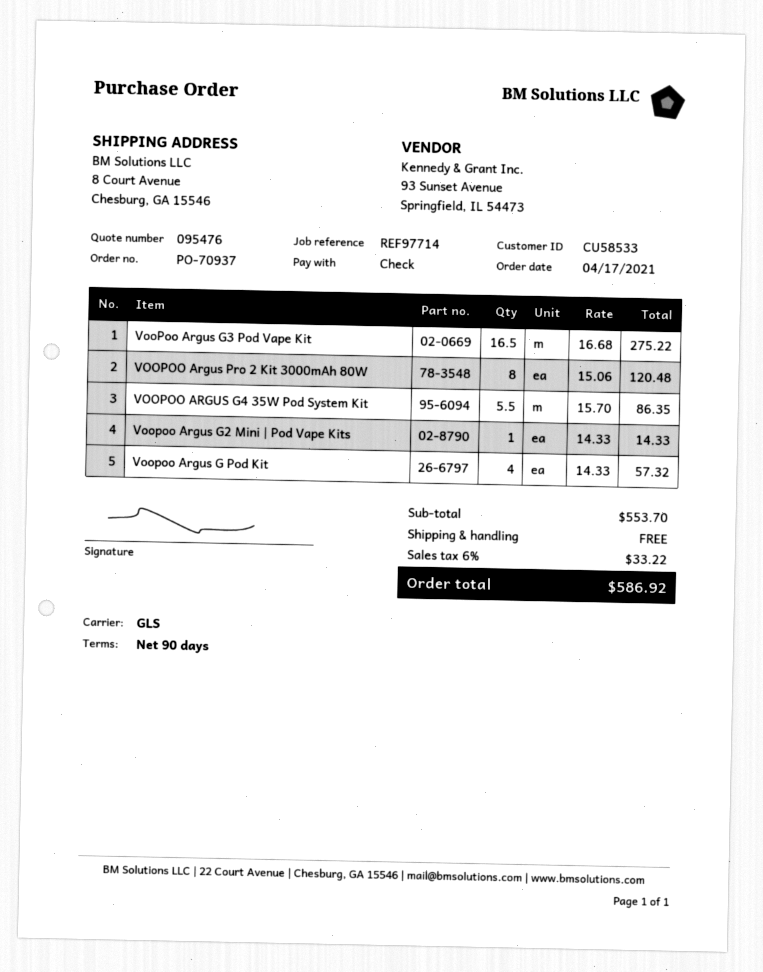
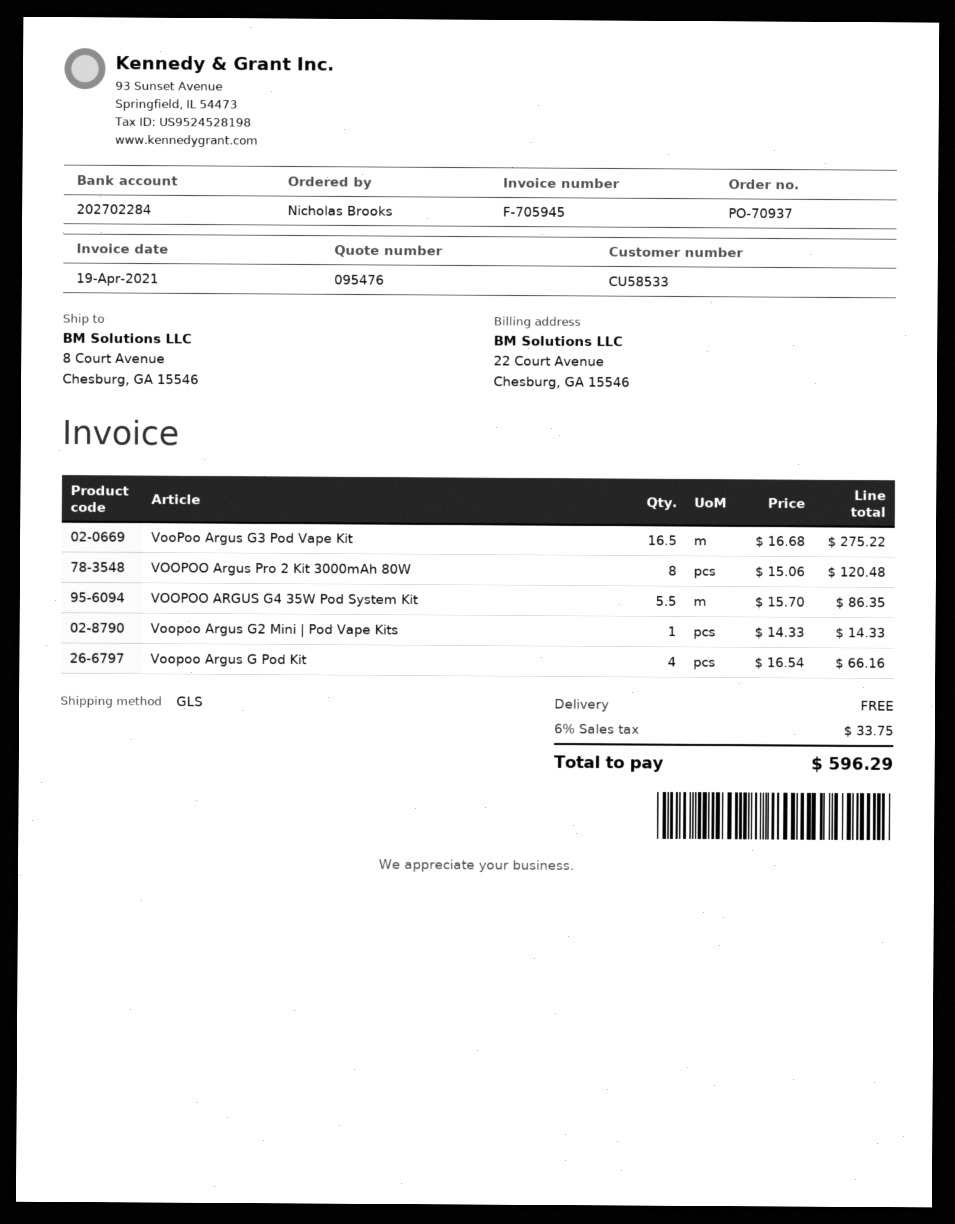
Voopoo Argus G Pod Kit: 4 x 14.33 = 57.32 -> 4 x 16.54 = 66.16
tax: 6% = 33.22 -> 6% = 33.75
total: 586.92 -> 596.29

